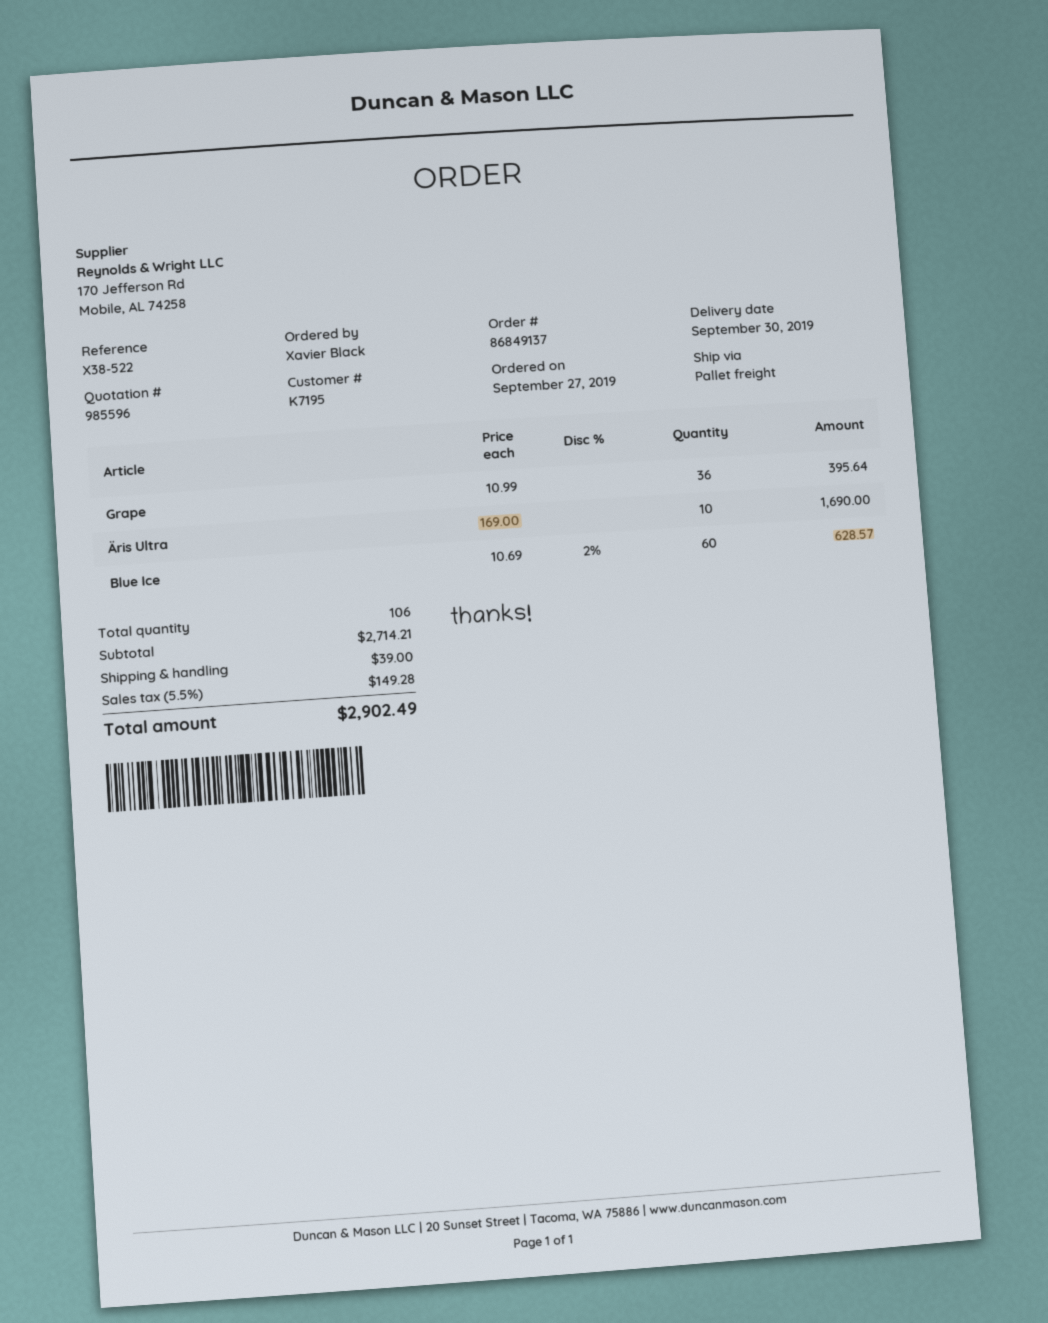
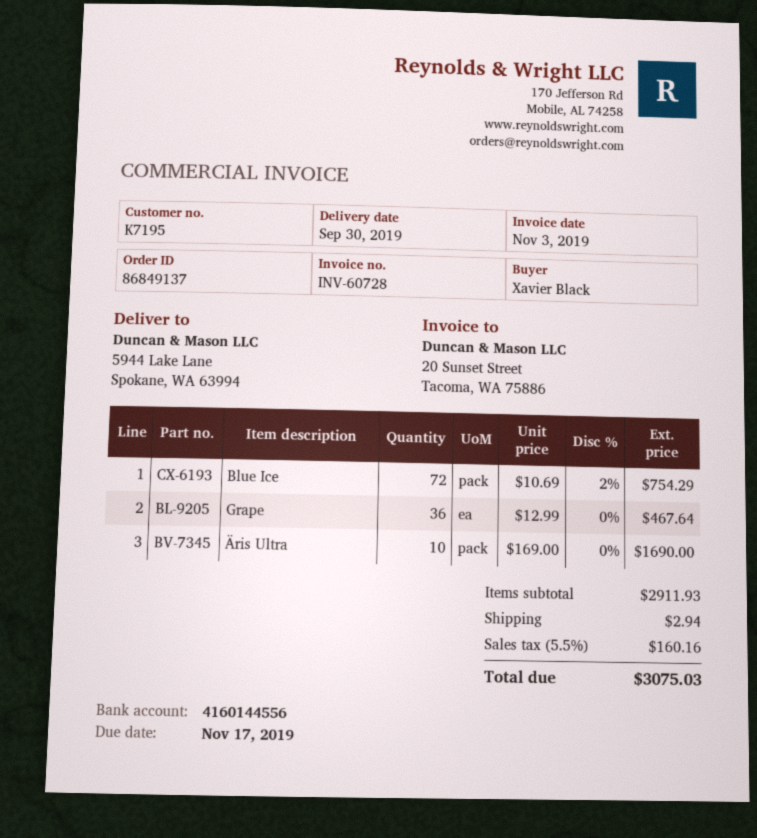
Grape: 36 x 10.99 = 395.64 -> 36 x 12.99 = 467.64
Blue Ice: 60 x 10.69 - 2% = 628.57 -> 72 x 10.69 - 2% = 754.29
subtotal: 2714.21 -> 2911.93
shipping: 39.00 -> 2.94
tax: 5.5% = 149.28 -> 5.5% = 160.16
total: 2902.49 -> 3075.03

